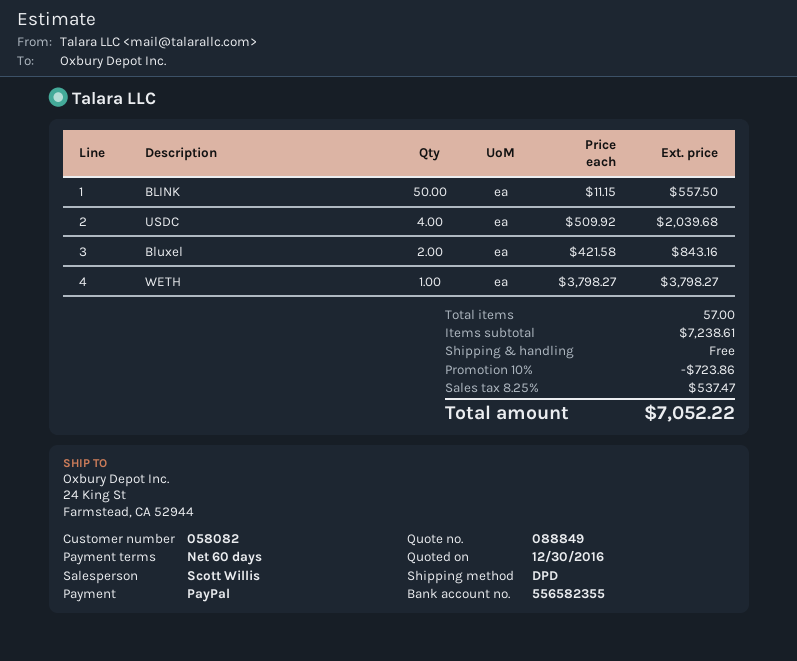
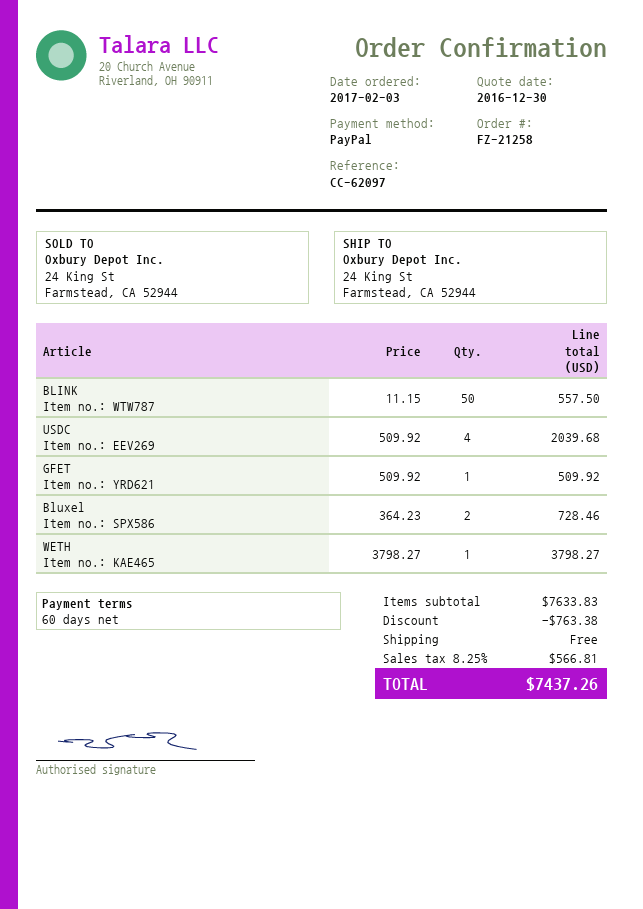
Bluxel: 2 x 421.58 = 843.16 -> 2 x 364.23 = 728.46
GFET: none -> 1 x 509.92 = 509.92
subtotal: 7238.61 -> 7633.83
discount: 723.86 -> 763.38
tax: 8.25% = 537.47 -> 8.25% = 566.81
total: 7052.22 -> 7437.26

